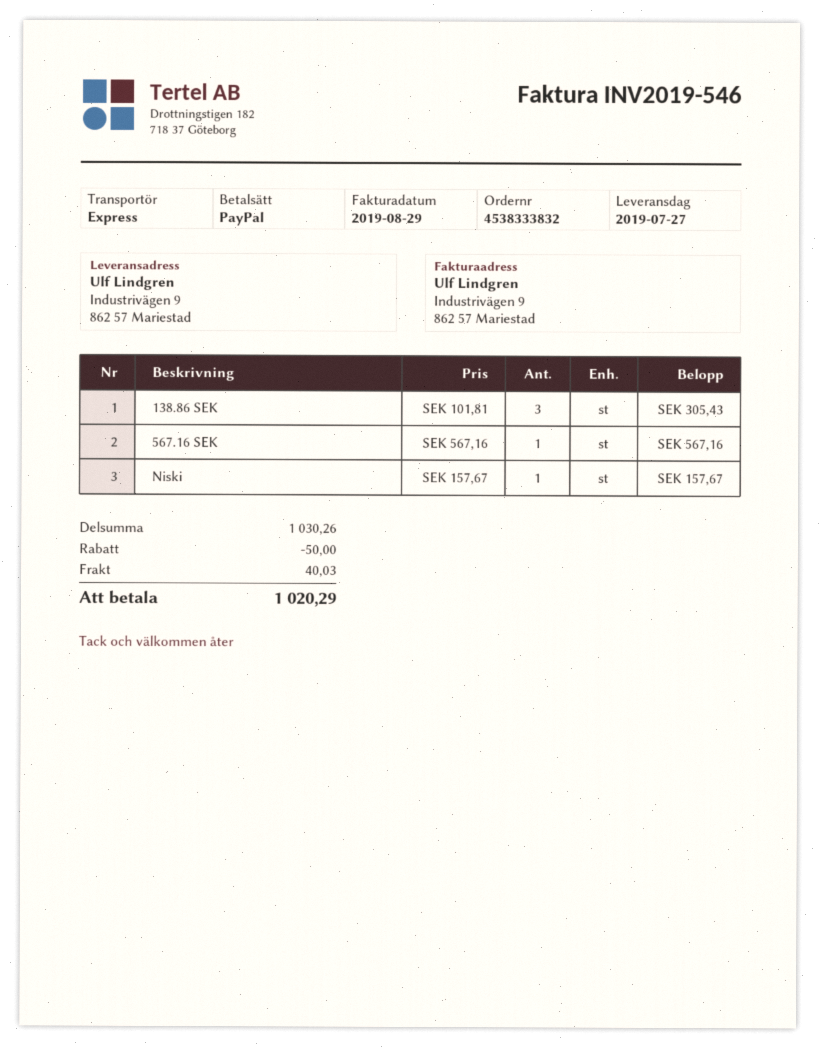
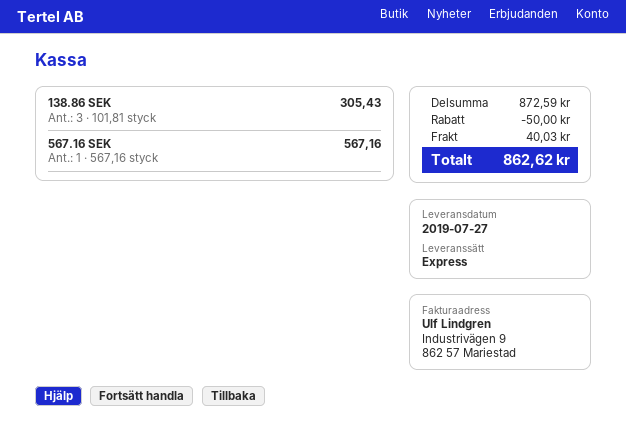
Niski: 1 x 157.67 = 157.67 -> none
subtotal: 1030.26 -> 872.59
total: 1020.29 -> 862.62

